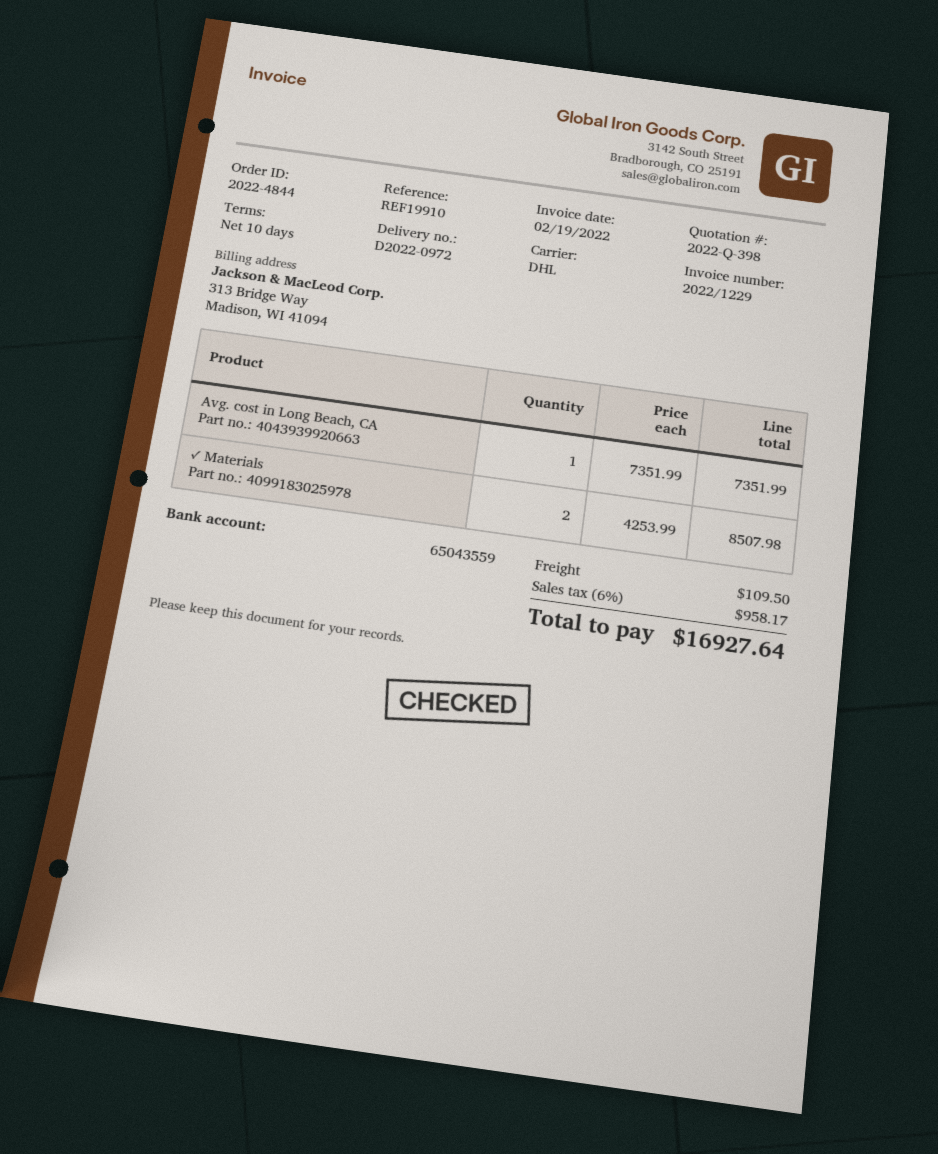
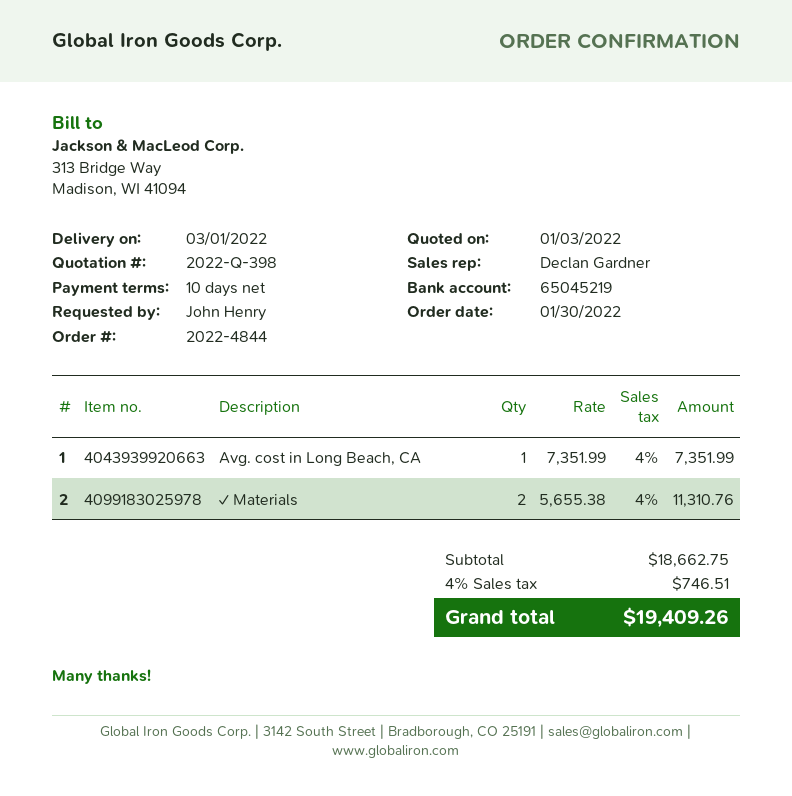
bank account: 65043559 -> 65045219
✓ Materials: 2 x 4253.99 = 8507.98 -> 2 x 5655.38 = 11310.76
shipping: 109.50 -> none
tax: 6% = 958.17 -> 4% = 746.51
total: 16927.64 -> 19409.26

